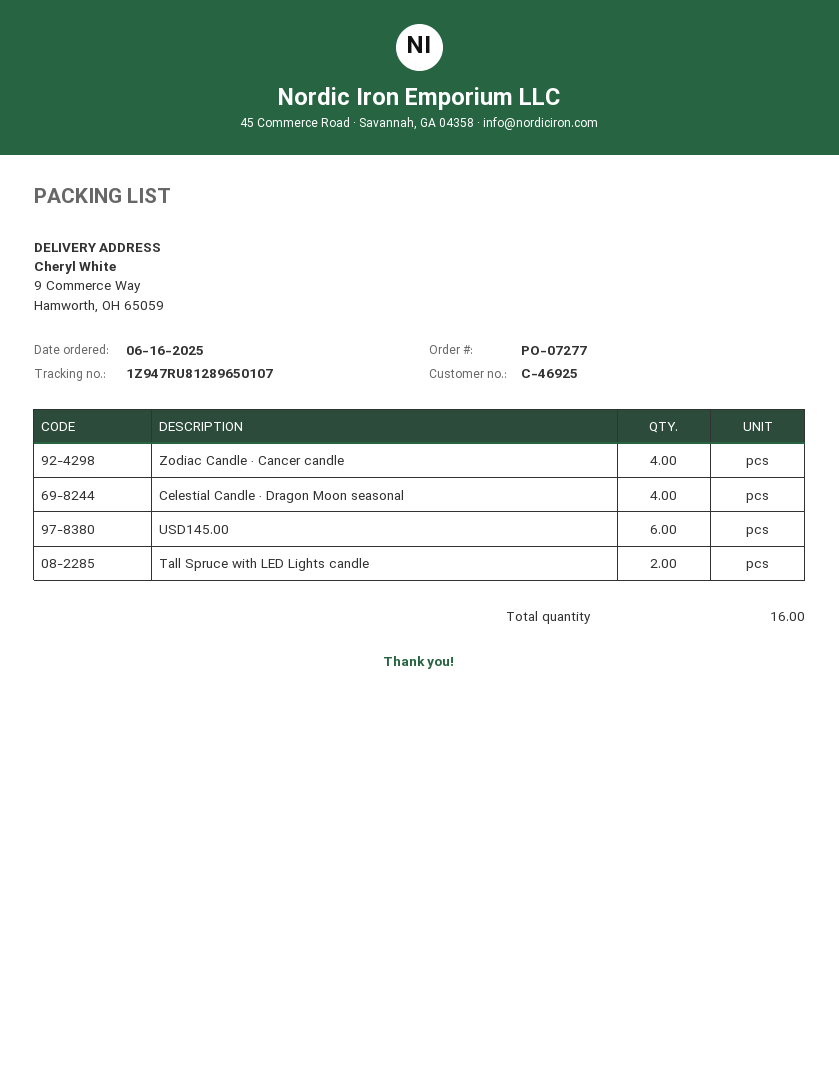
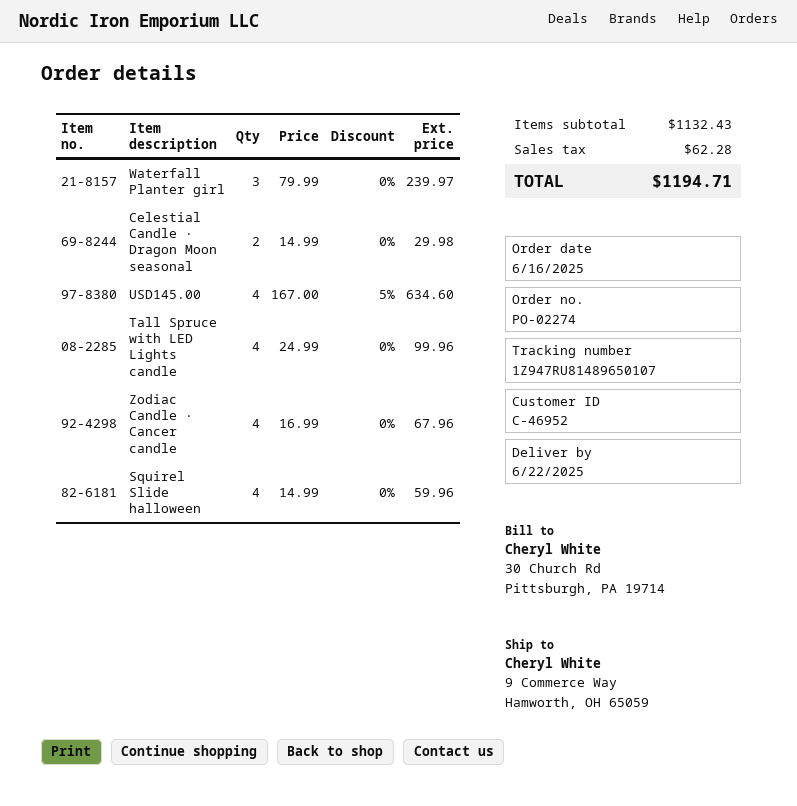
order number: PO-07277 -> PO-02274
customer number: C-46925 -> C-46952
tracking number: 1Z947RU81289650107 -> 1Z947RU81489650107
Celestial Candle ‧ Dragon Moon seasonal: 4 -> 2
USD145.00: 6 -> 4
Tall Spruce with LED Lights candle: 2 -> 4
Waterfall Planter girl: none -> 3
Squirel Slide halloween: none -> 4

